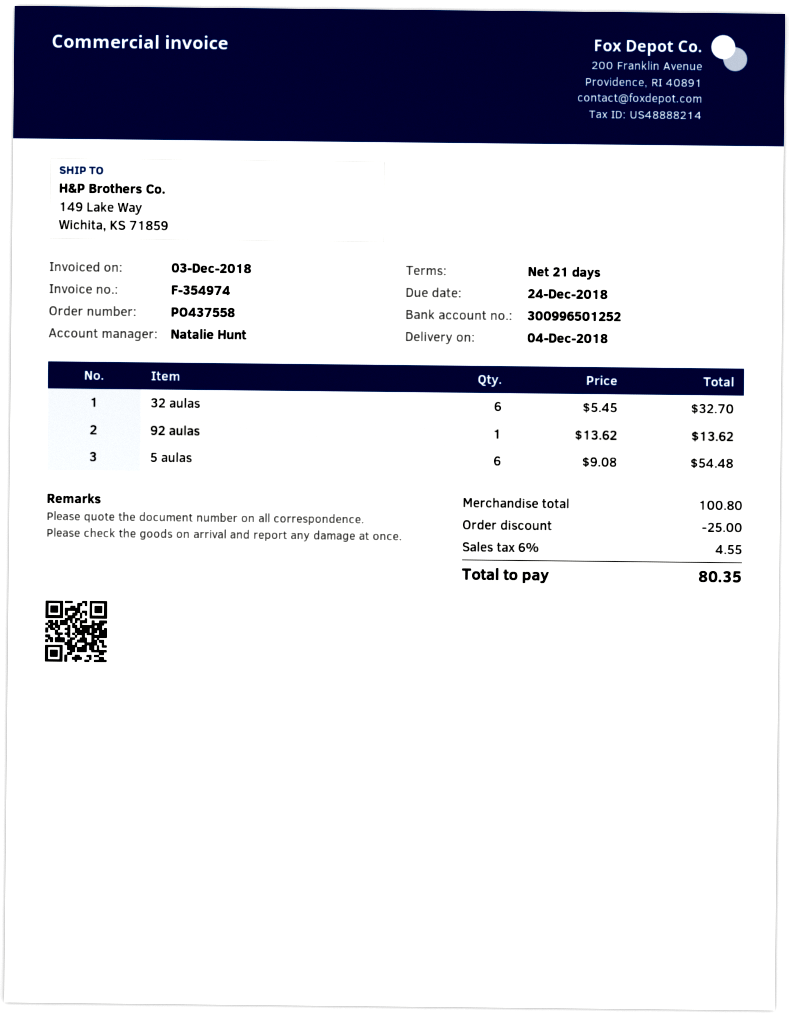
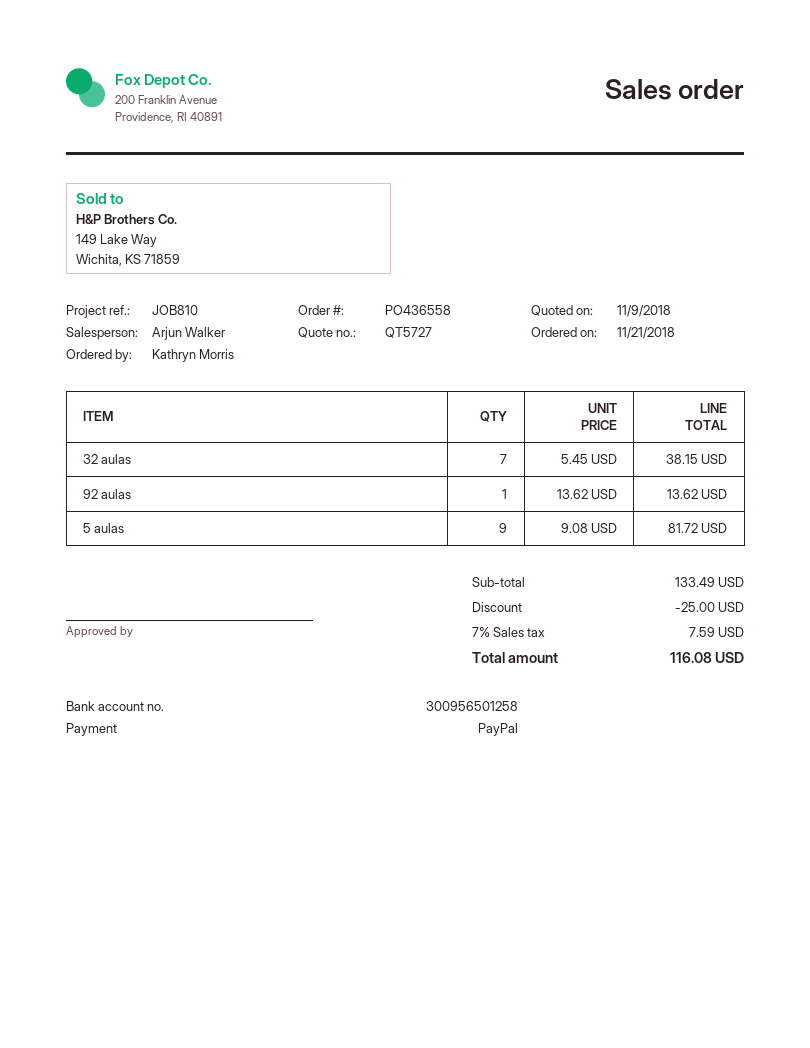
order number: PO437558 -> PO436558
sales rep: Natalie Hunt -> Arjun Walker
bank account: 300996501252 -> 300956501258
32 aulas: 6 x 5.45 = 32.70 -> 7 x 5.45 = 38.15
5 aulas: 6 x 9.08 = 54.48 -> 9 x 9.08 = 81.72
subtotal: 100.80 -> 133.49
tax: 6% = 4.55 -> 7% = 7.59
total: 80.35 -> 116.08

